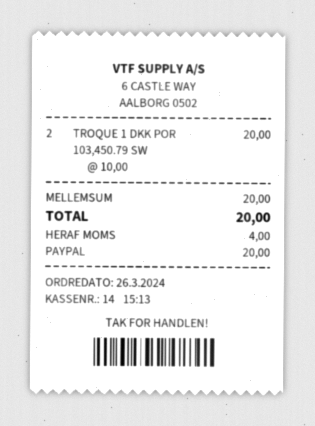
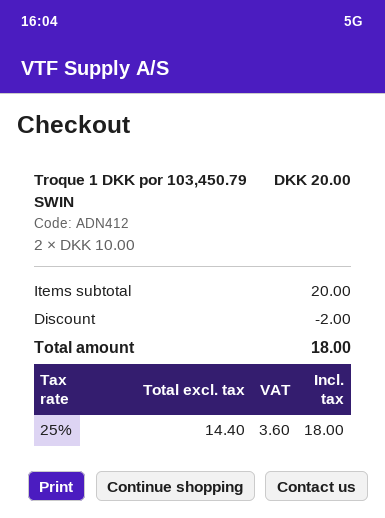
discount: none -> 2.00
tax: 4.00 -> 3.60
total: 20.00 -> 18.00

